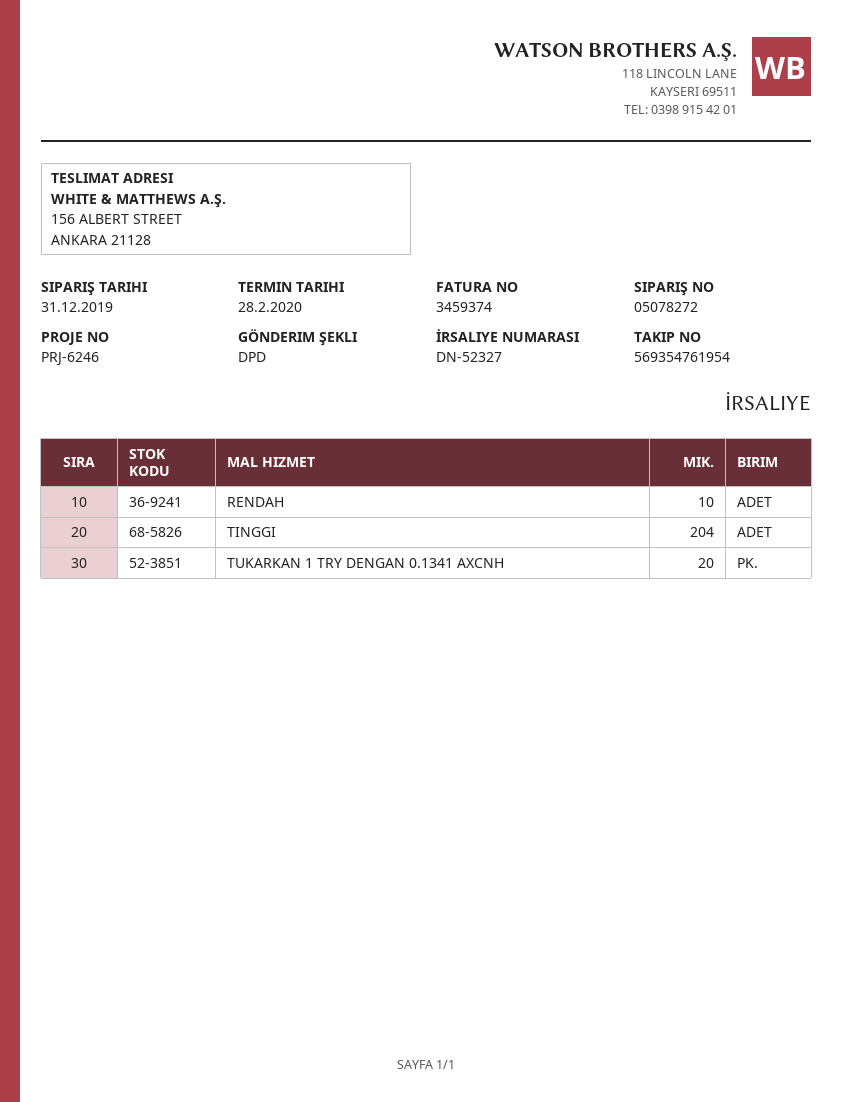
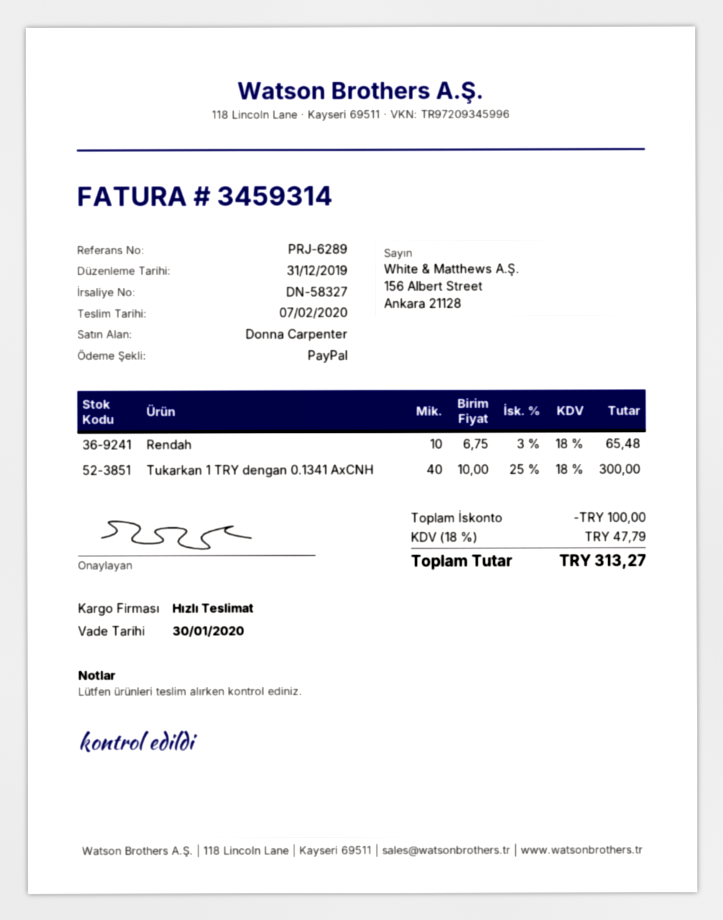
delivery note number: DN-52327 -> DN-58327
delivery date: 2020-02-28 -> 2020-02-07
invoice number: 3459374 -> 3459314
reference: PRJ-6246 -> PRJ-6289
shipping method: DPD -> express
TINGGI: 204 -> none
TUKARKAN 1 TRY DENGAN 0.1341 AXCNH: 20 -> 40

